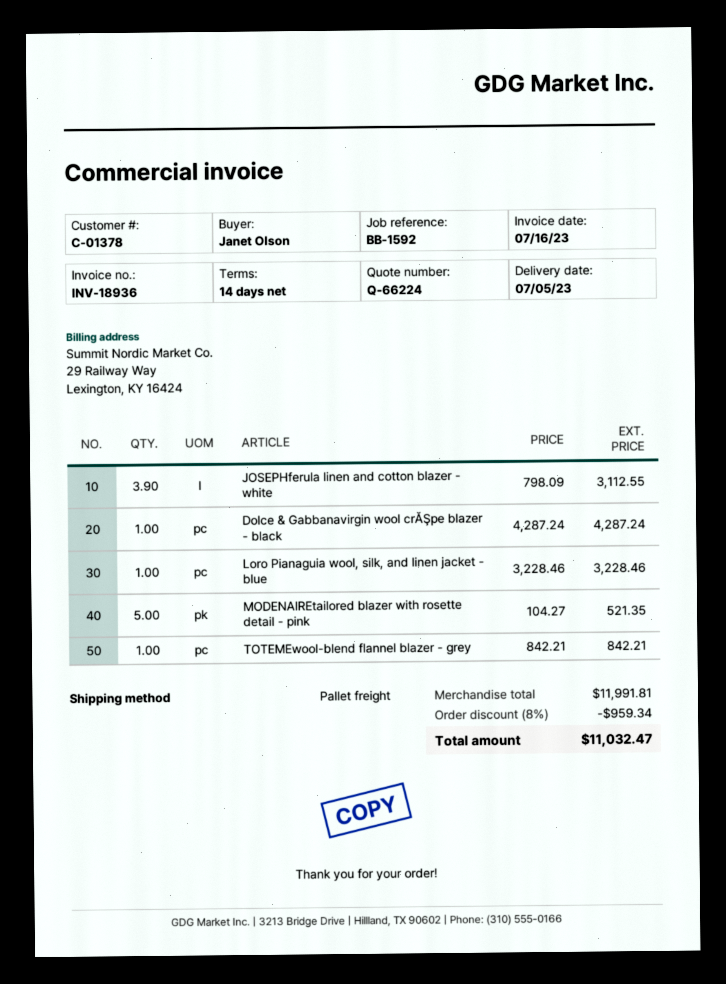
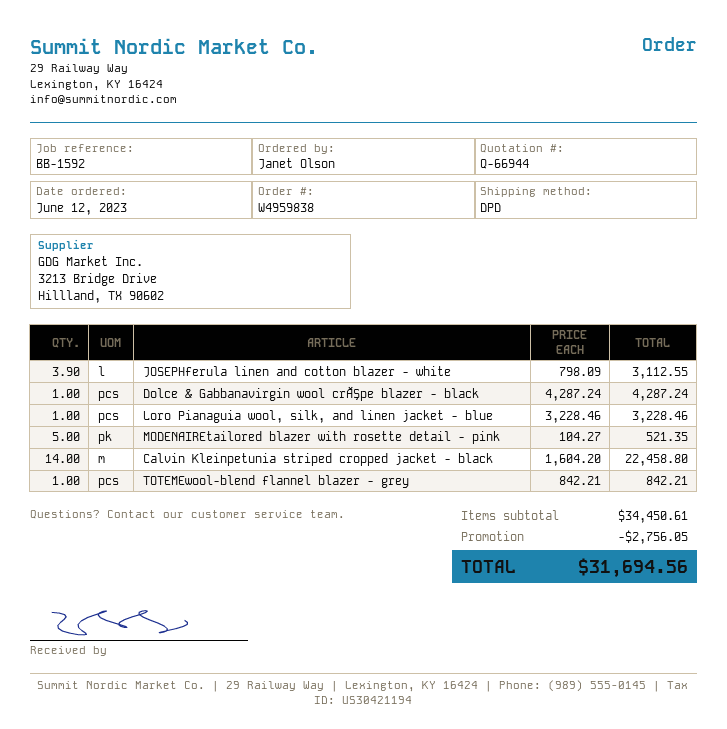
quote number: Q-66224 -> Q-66944
shipping method: pallet freight -> DPD
Calvin Kleinpetunia striped cropped jacket - black: none -> 14 x 1604.20 = 22458.80
subtotal: 11991.81 -> 34450.61
discount: 959.34 -> 2756.05
total: 11032.47 -> 31694.56

